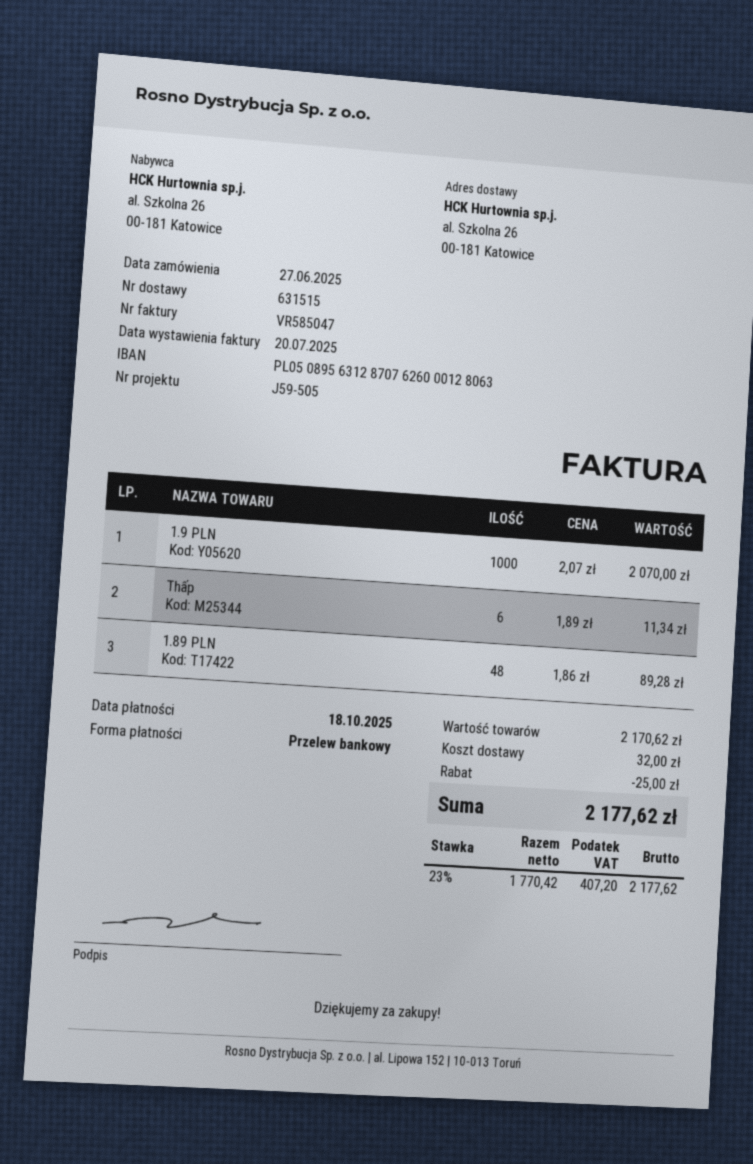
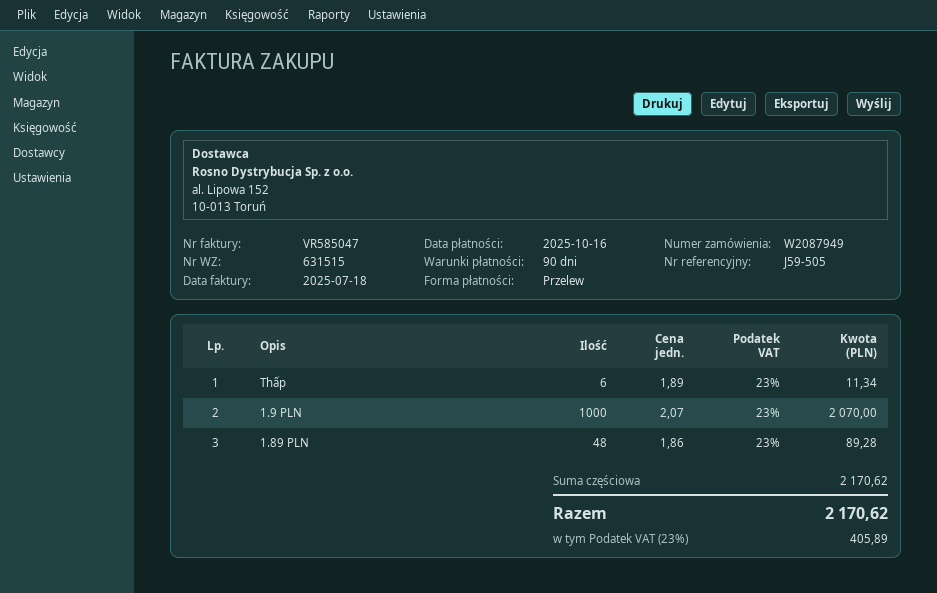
invoice date: 2025-07-20 -> 2025-07-18
due date: 2025-10-18 -> 2025-10-16
discount: 25.00 -> none
shipping: 32.00 -> none
tax: 23% = 407.20 -> 23% = 405.89
total: 2177.62 -> 2170.62

